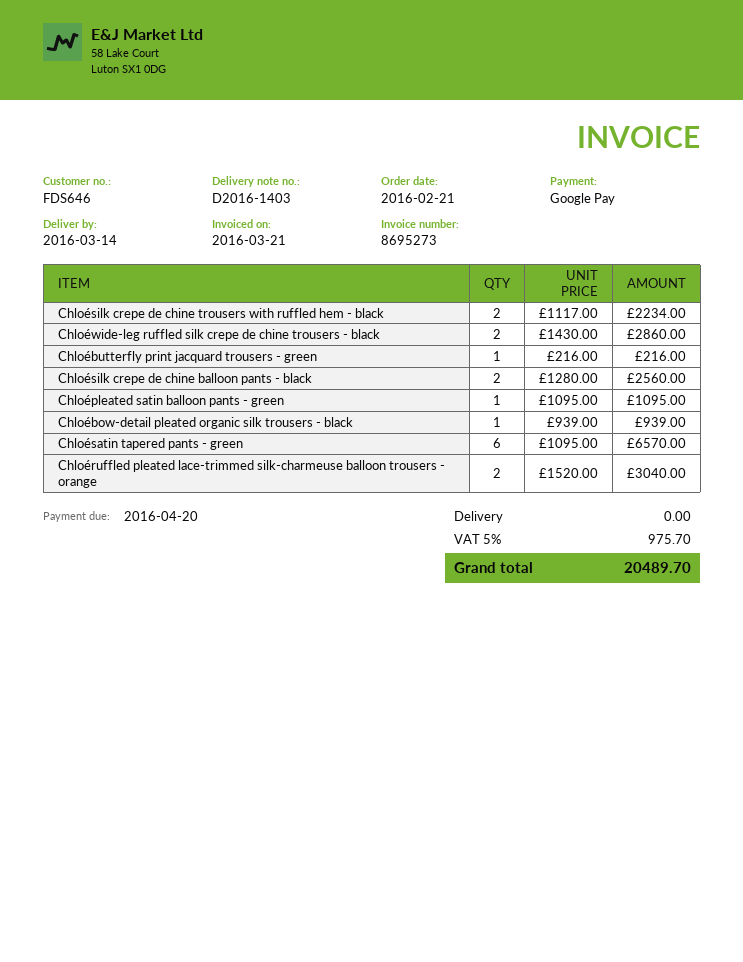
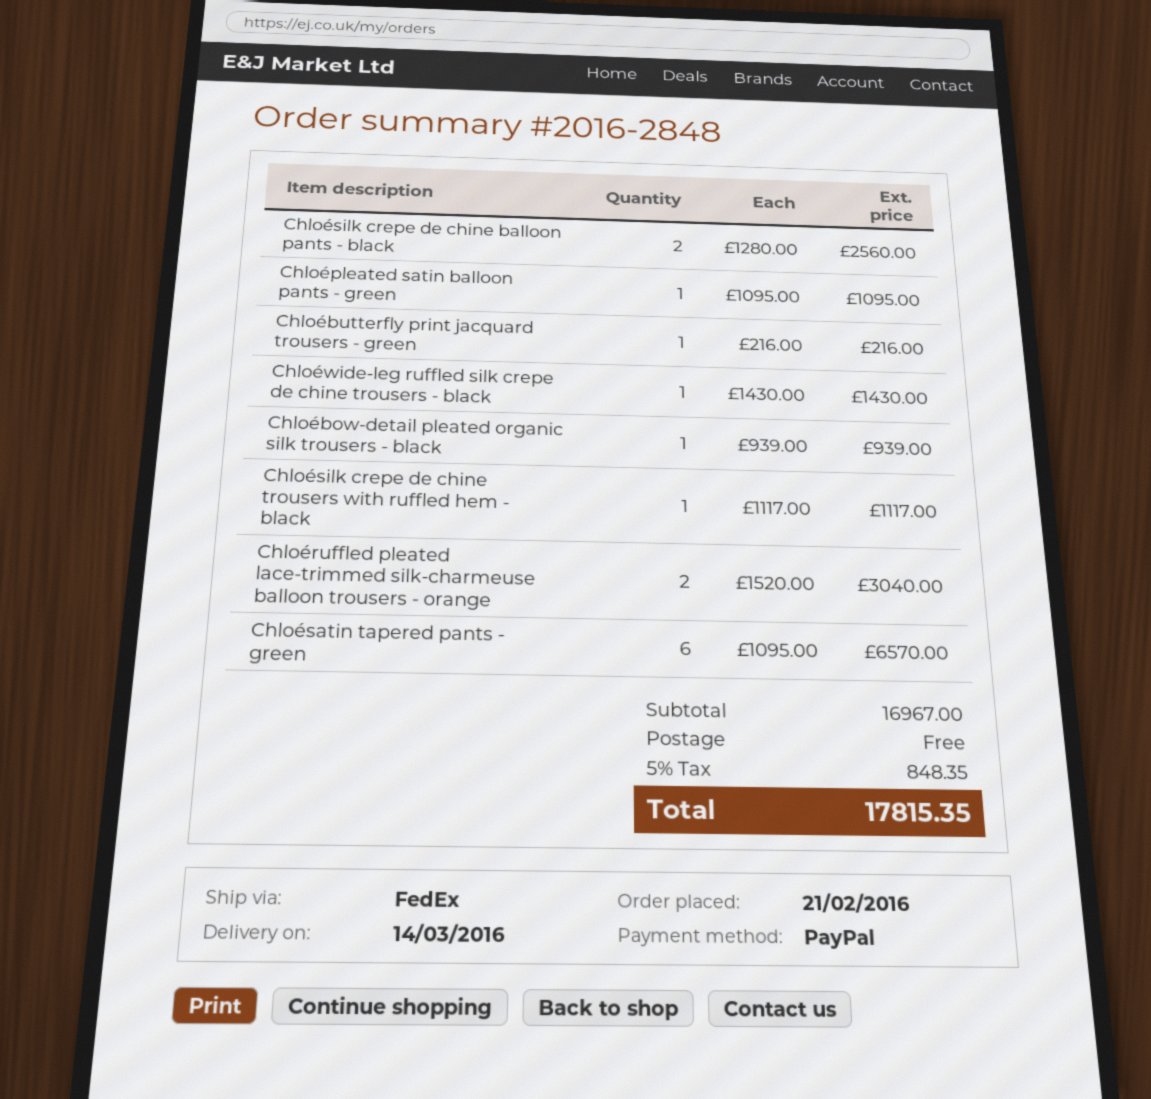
payment method: Google Pay -> PayPal
Chloésilk crepe de chine trousers with ruffled hem - black: 2 x 1117.00 = 2234.00 -> 1 x 1117.00 = 1117.00
Chloéwide-leg ruffled silk crepe de chine trousers - black: 2 x 1430.00 = 2860.00 -> 1 x 1430.00 = 1430.00
tax: 5% = 975.70 -> 5% = 848.35
total: 20489.70 -> 17815.35

